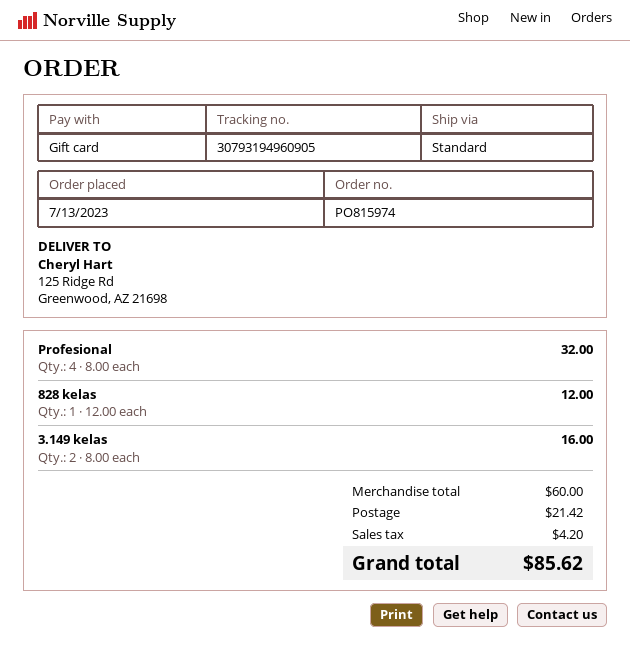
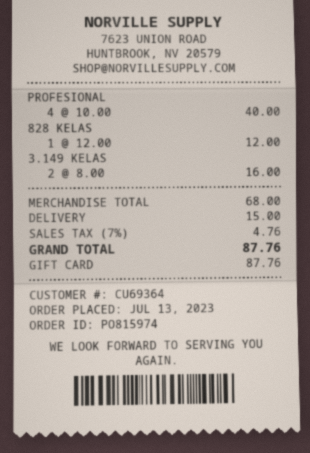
Profesional: 4 x 8.00 = 32.00 -> 4 x 10.00 = 40.00
subtotal: 60.00 -> 68.00
shipping: 21.42 -> 15.00
tax: 4.20 -> 4.76
total: 85.62 -> 87.76

